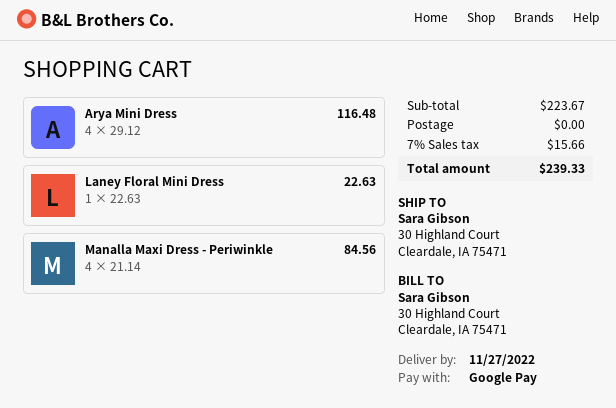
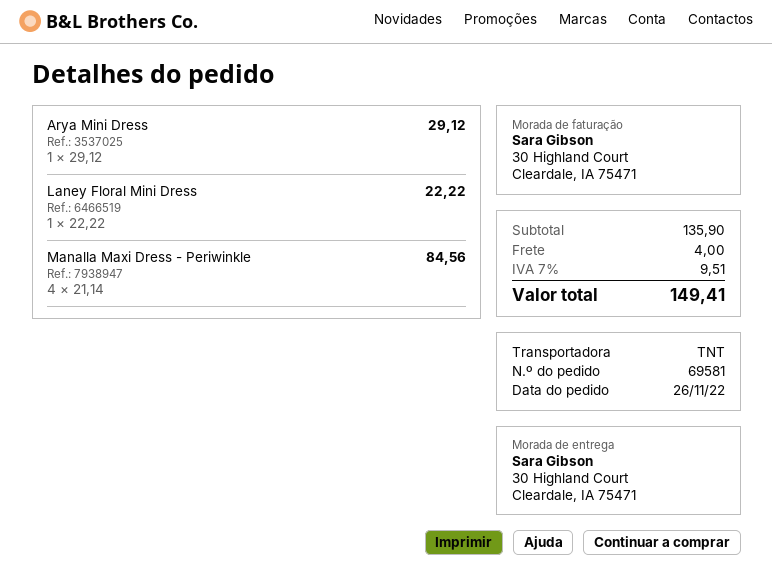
Arya Mini Dress: 4 x 29.12 = 116.48 -> 1 x 29.12 = 29.12
Laney Floral Mini Dress: 1 x 22.63 = 22.63 -> 1 x 22.22 = 22.22
subtotal: 223.67 -> 135.90
shipping: 0.00 -> 4.00
tax: 7% = 15.66 -> 7% = 9.51
total: 239.33 -> 149.41

